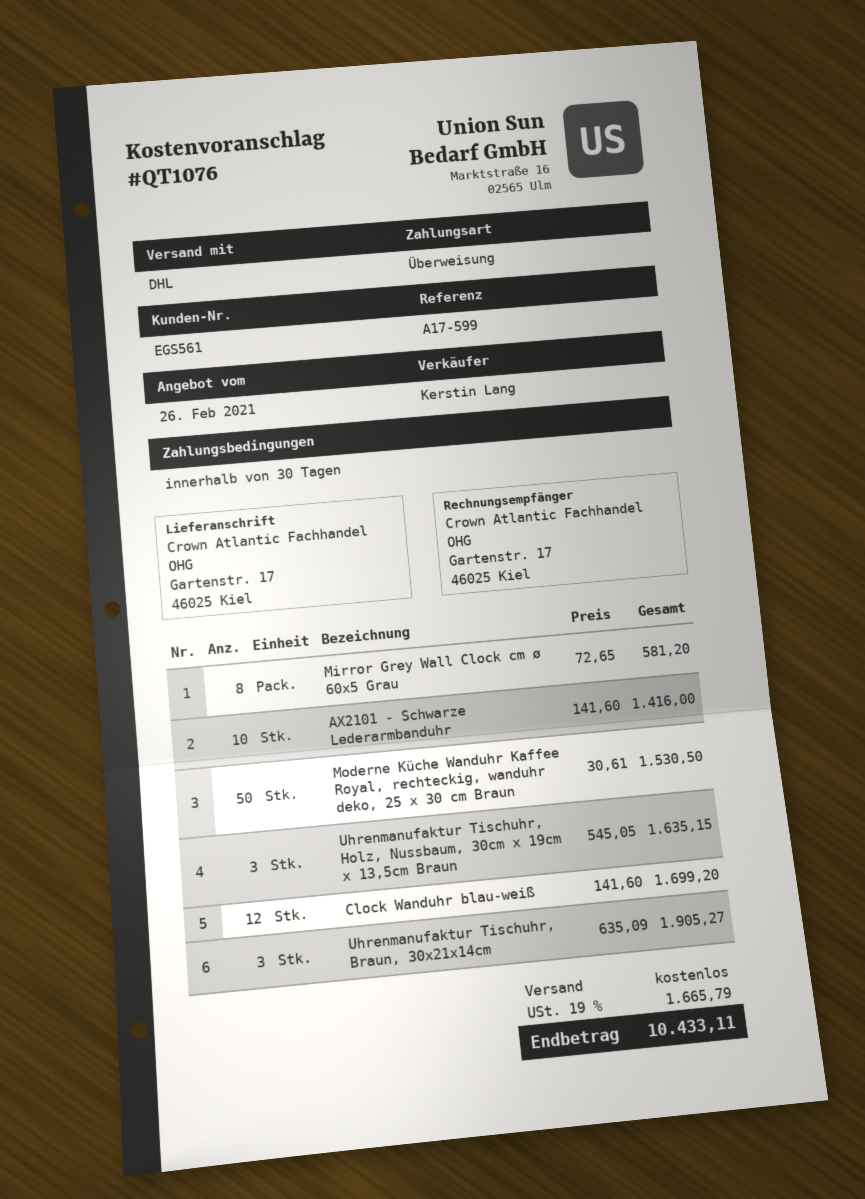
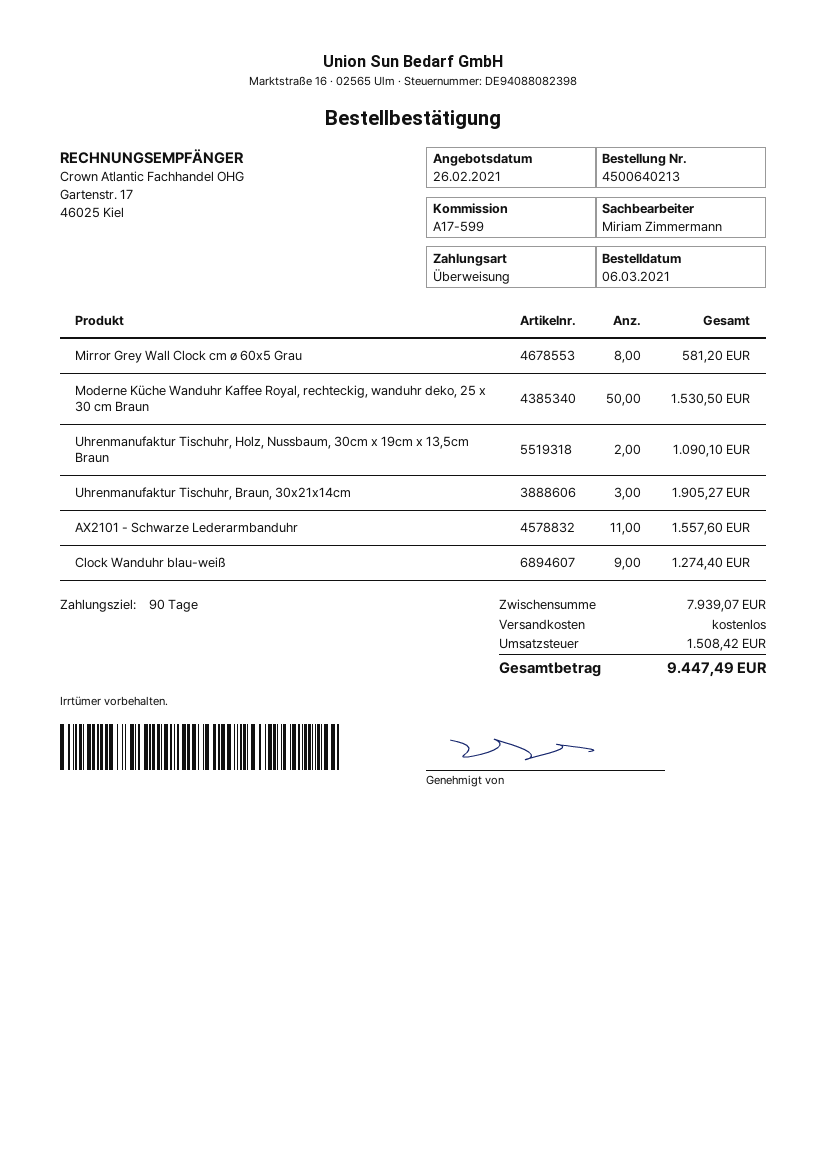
payment terms: 30 days -> 90 days
sales rep: Kerstin Lang -> Miriam Zimmermann
AX2101 - Schwarze Lederarmbanduhr: 10 for 1416.00 -> 11 for 1557.60
Uhrenmanufaktur Tischuhr, Holz, Nussbaum, 30cm x 19cm x 13,5cm Braun: 3 for 1635.15 -> 2 for 1090.10
Clock Wanduhr blau-weiß: 12 for 1699.20 -> 9 for 1274.40
tax: 1665.79 -> 1508.42
total: 10433.11 -> 9447.49

